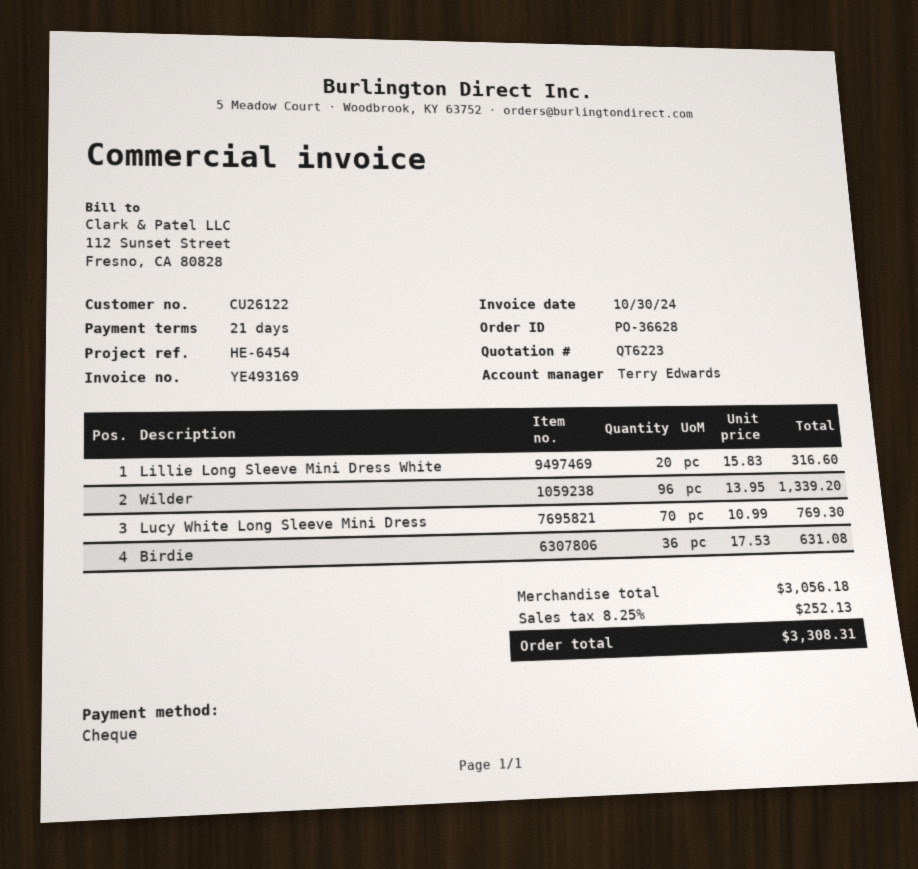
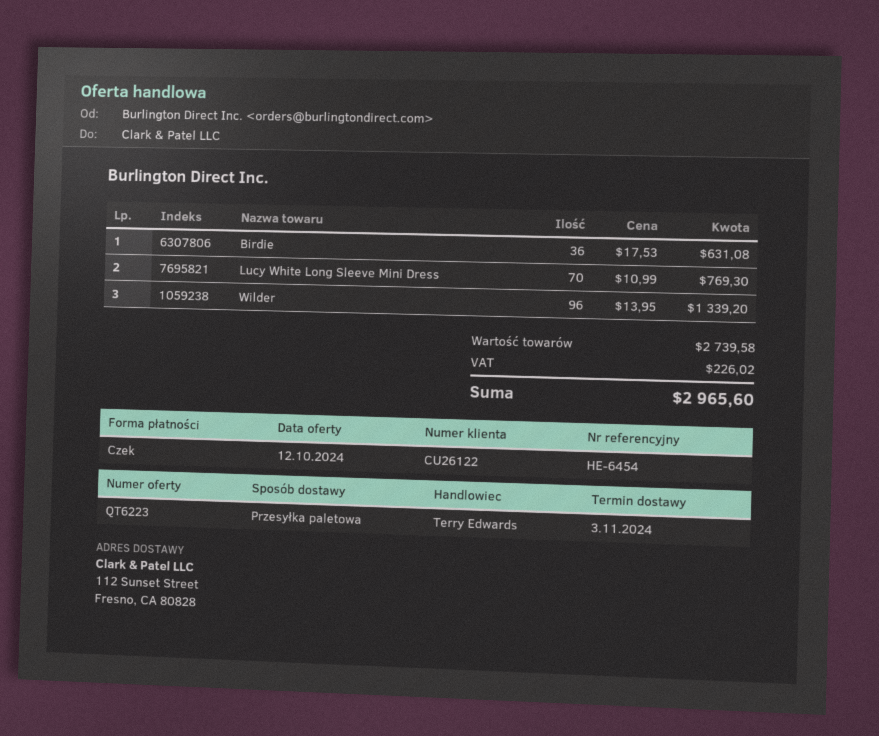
Lillie Long Sleeve Mini Dress White: 20 x 15.83 = 316.60 -> none
subtotal: 3056.18 -> 2739.58
tax: 252.13 -> 226.02
total: 3308.31 -> 2965.60

